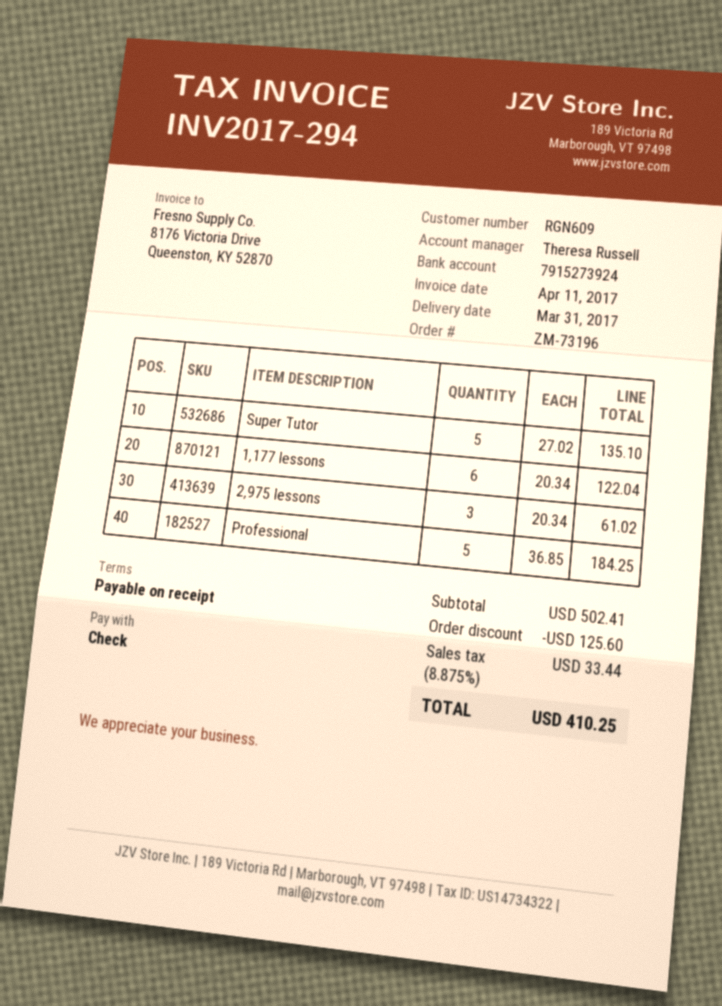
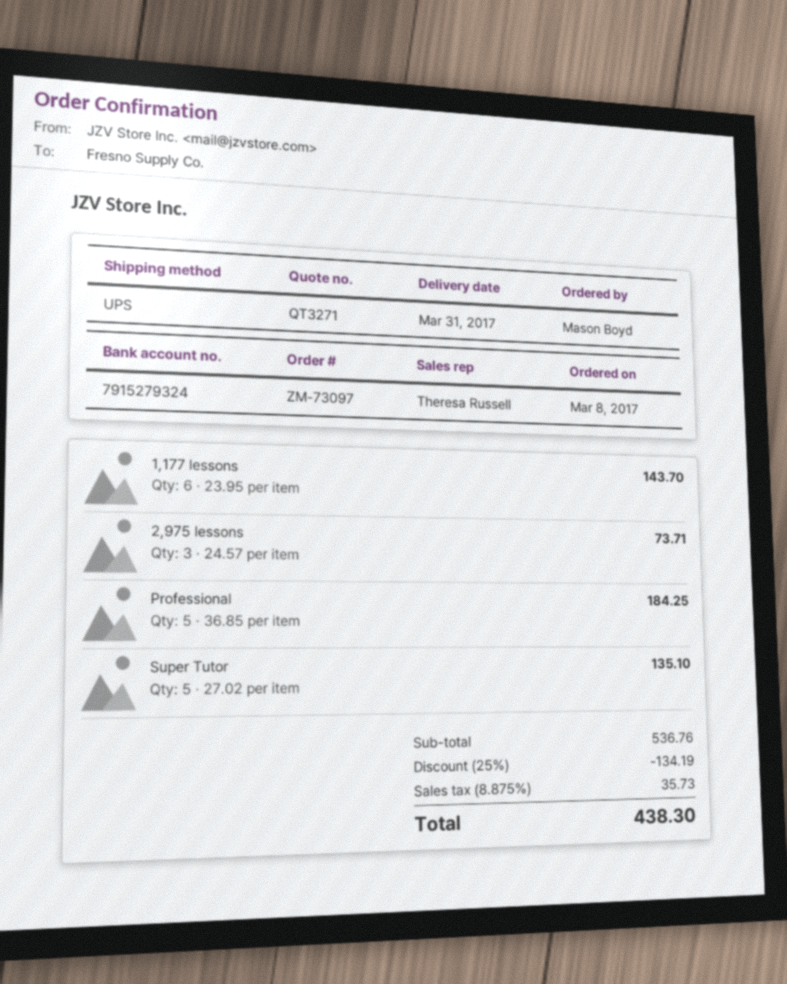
order number: ZM-73196 -> ZM-73097
bank account: 7915273924 -> 7915279324
1,177 lessons: 6 x 20.34 = 122.04 -> 6 x 23.95 = 143.70
2,975 lessons: 3 x 20.34 = 61.02 -> 3 x 24.57 = 73.71
subtotal: 502.41 -> 536.76
discount: 125.60 -> 134.19
tax: 8.875% = 33.44 -> 8.875% = 35.73
total: 410.25 -> 438.30

